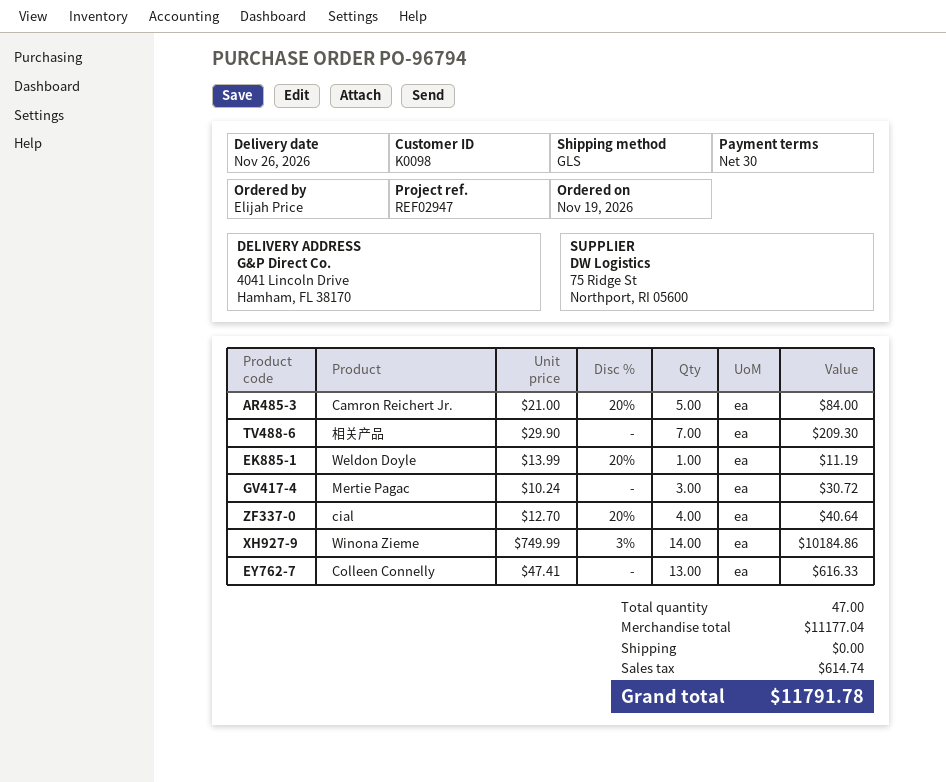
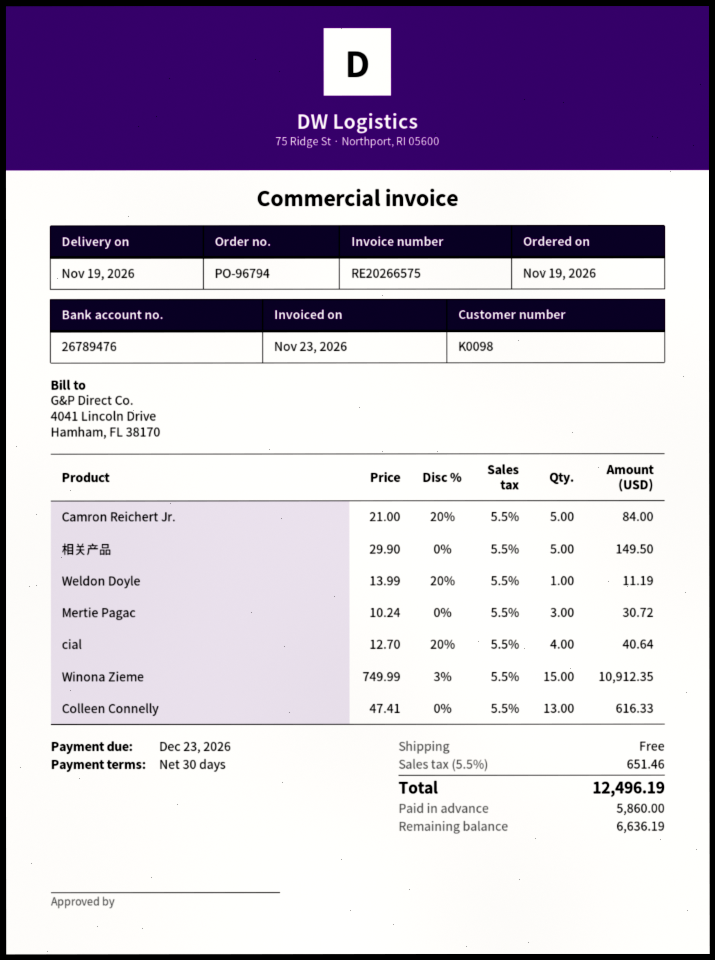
delivery date: 2026-11-26 -> 2026-11-19
相关产品: 7 x 29.90 = 209.30 -> 5 x 29.90 = 149.50
Winona Zieme: 14 x 749.99 - 3% = 10184.86 -> 15 x 749.99 - 3% = 10912.35
tax: 614.74 -> 651.46
total: 11791.78 -> 12496.19

